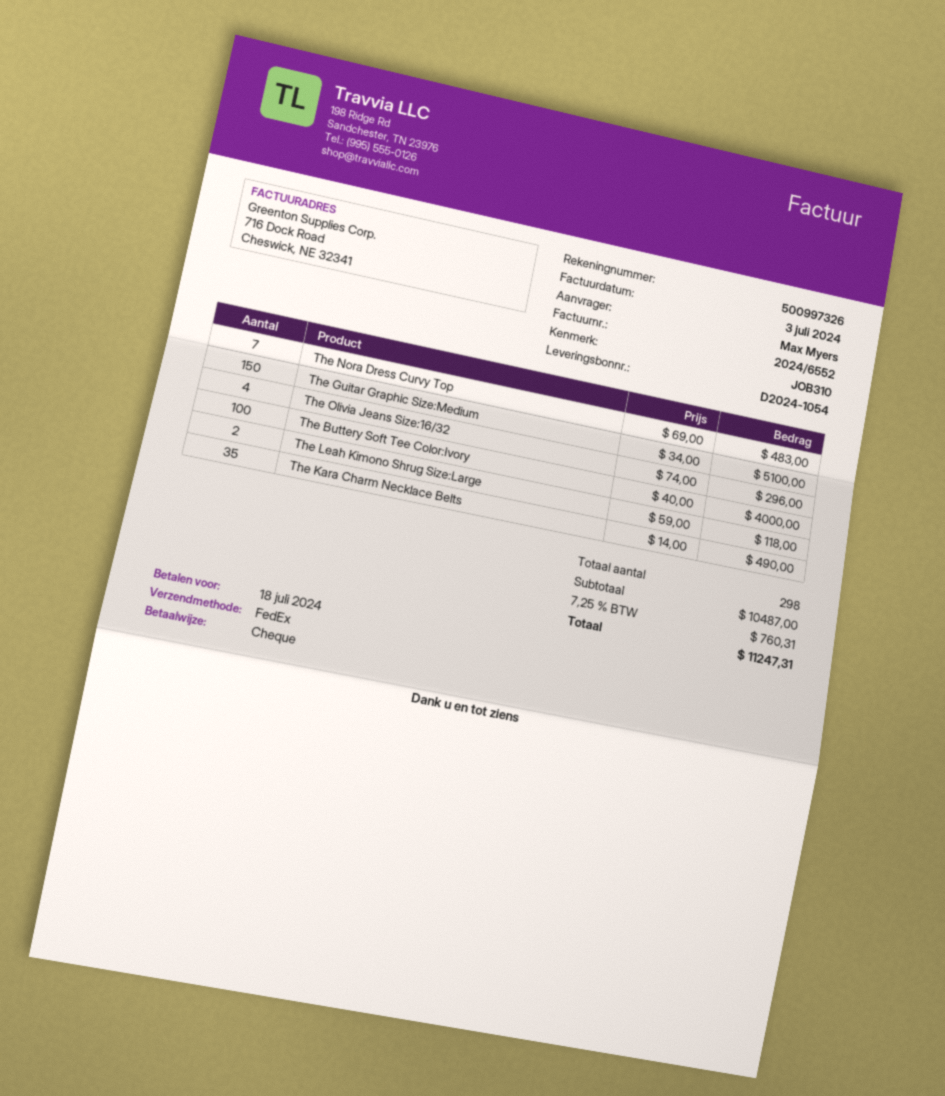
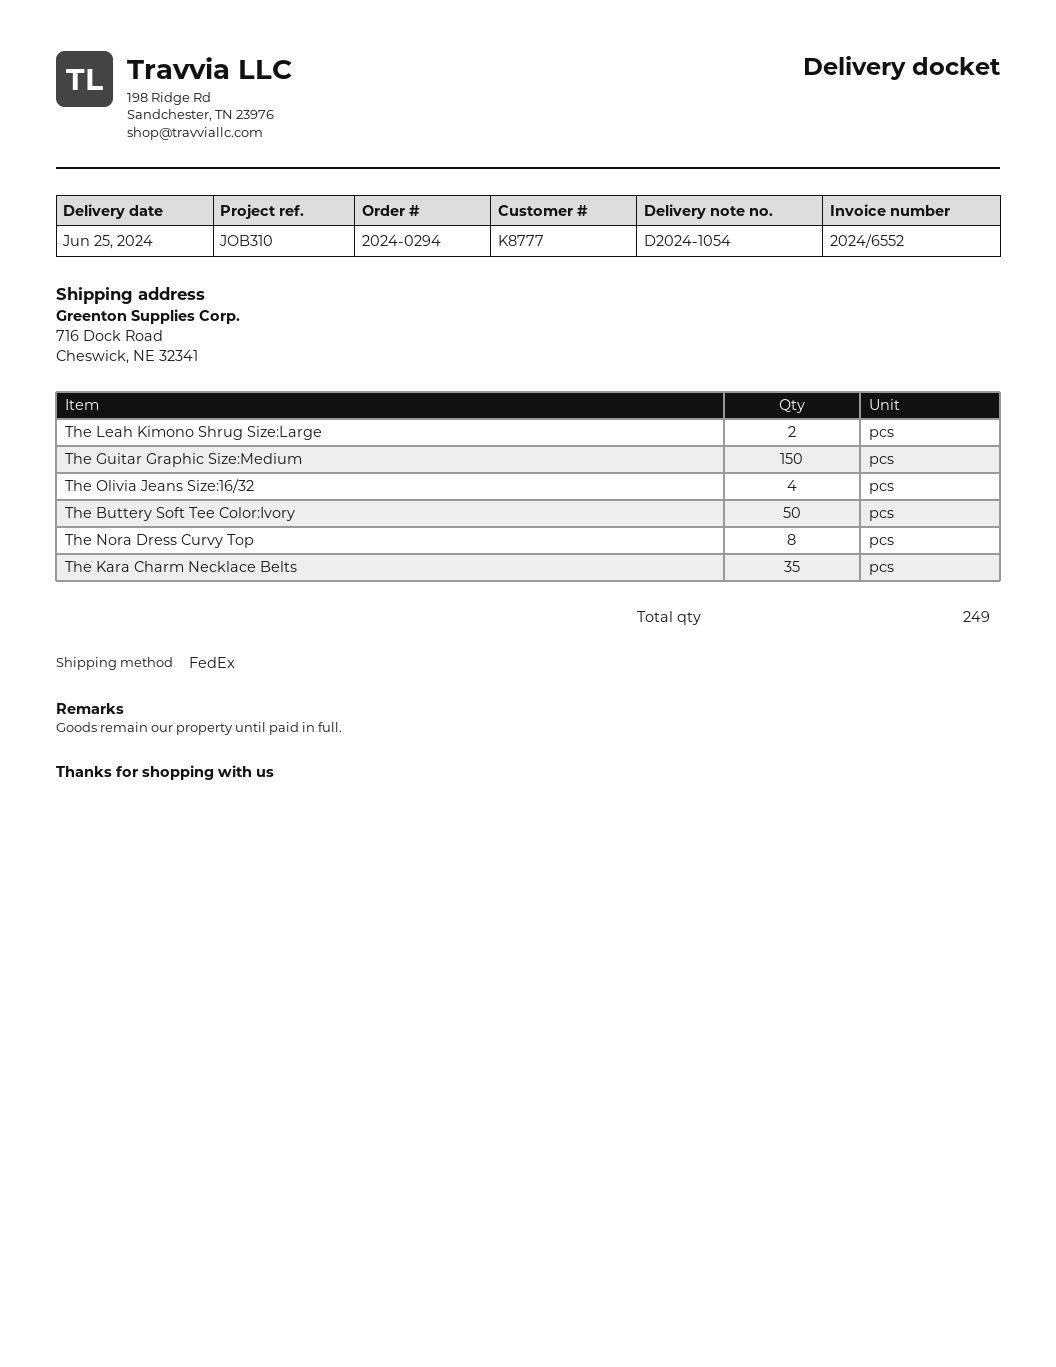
The Nora Dress Curvy Top: 7 -> 8
The Buttery Soft Tee Color:Ivory: 100 -> 50
total quantity: 298 -> 249

